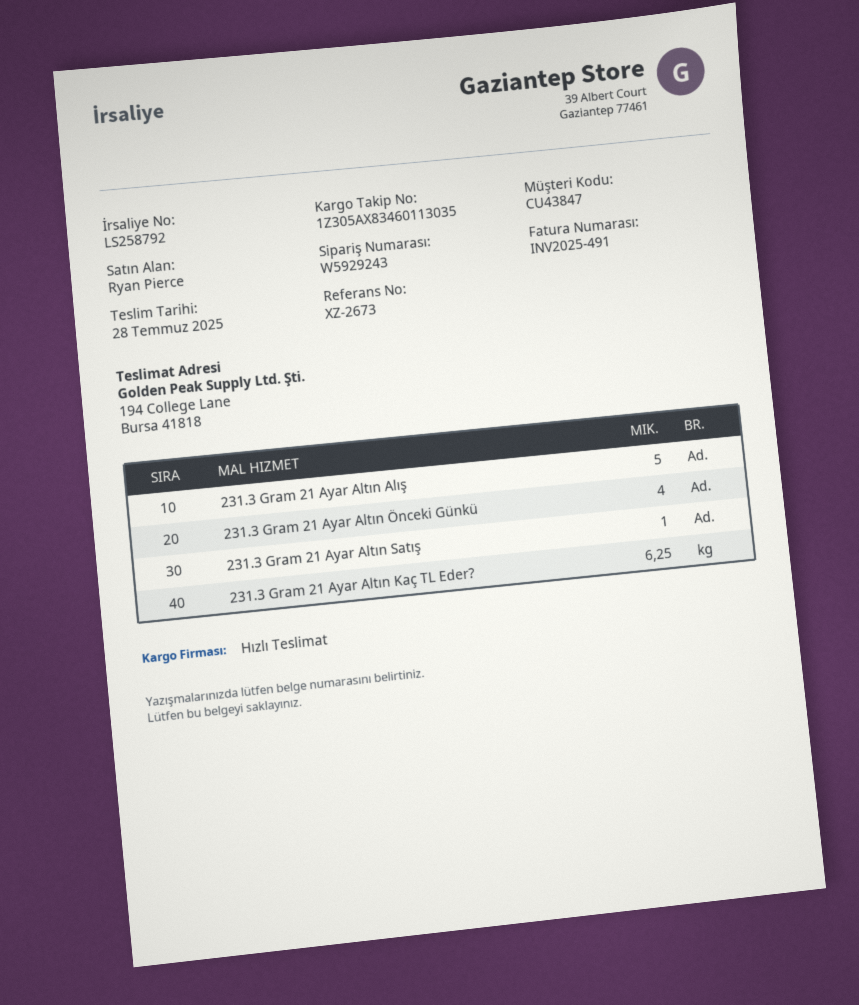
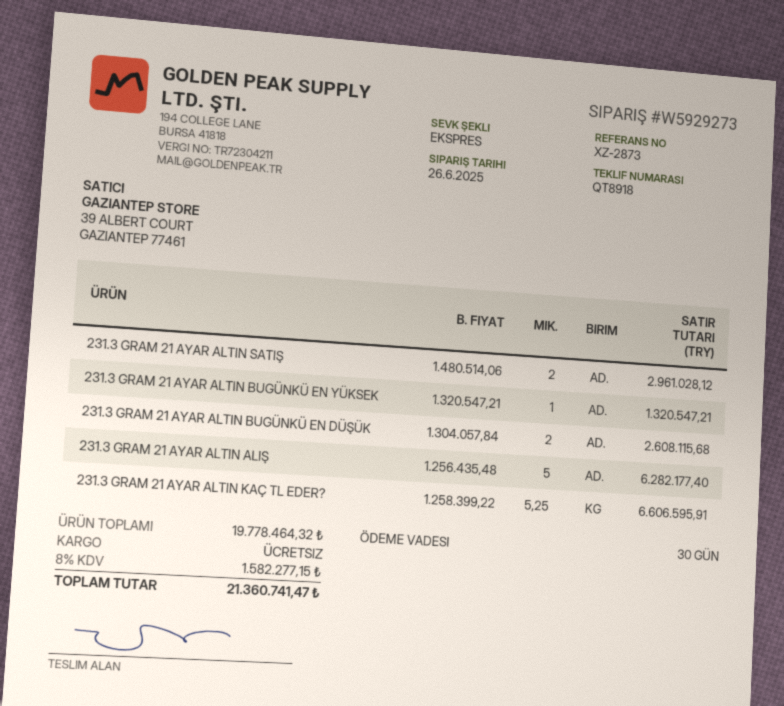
order number: W5929243 -> W5929273
reference: XZ-2673 -> XZ-2873
231.3 Gram 21 Ayar Altın Önceki Günkü: 4 -> none
231.3 Gram 21 Ayar Altın Satış: 1 -> 2
231.3 Gram 21 Ayar Altın Kaç TL Eder?: 6.25 -> 5.25
231.3 GRAM 21 AYAR ALTIN BUGÜNKÜ EN YÜKSEK: none -> 1
231.3 GRAM 21 AYAR ALTIN BUGÜNKÜ EN DÜŞÜK: none -> 2

